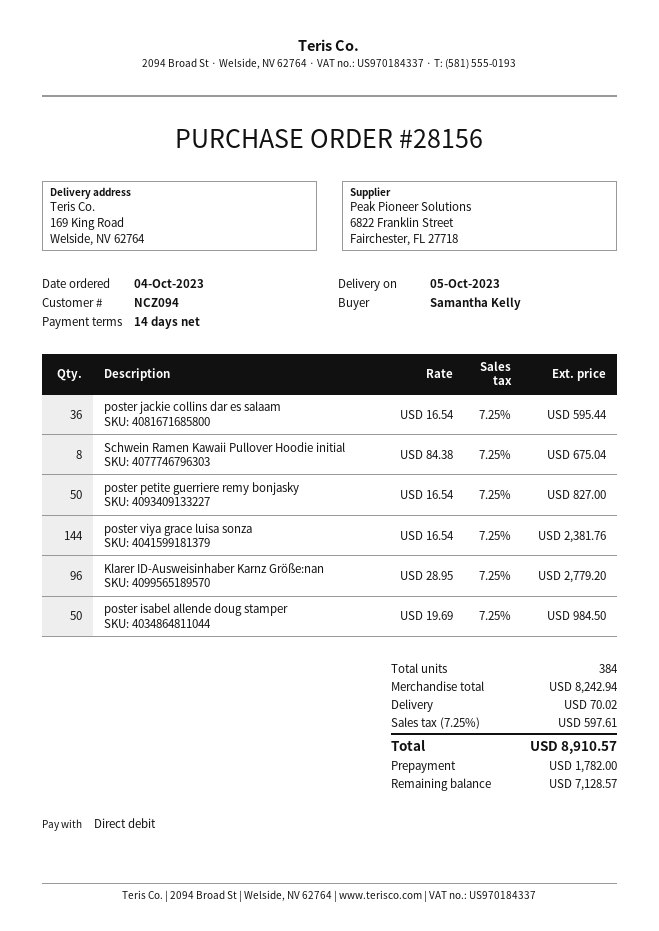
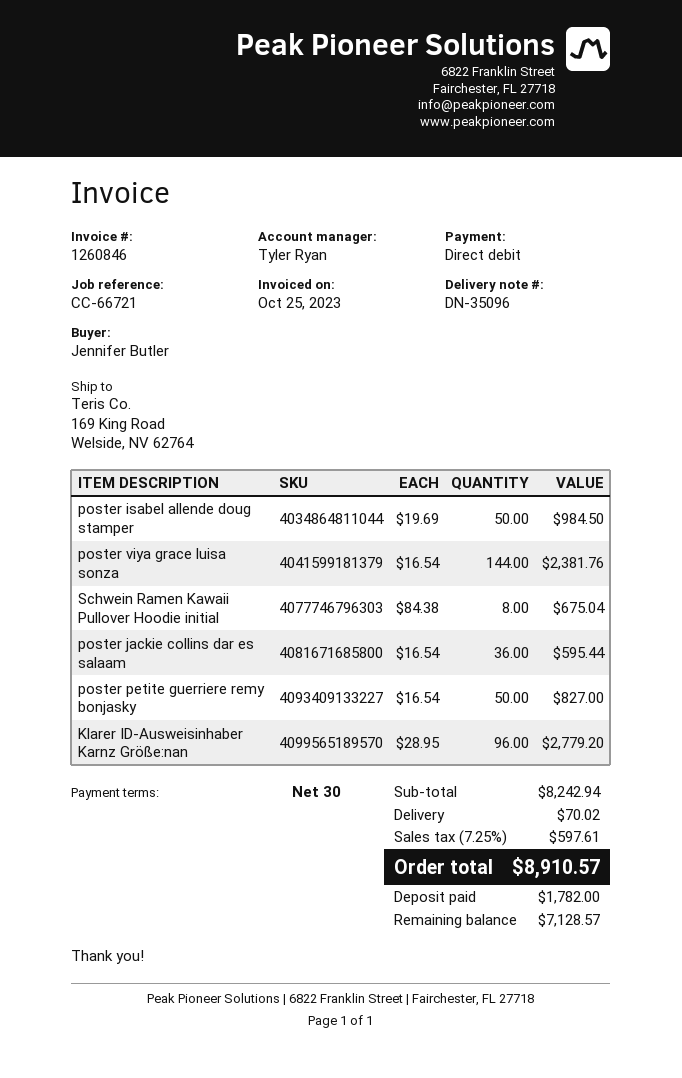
payment terms: 14 days -> 30 days
ordered by: Samantha Kelly -> Jennifer Butler

